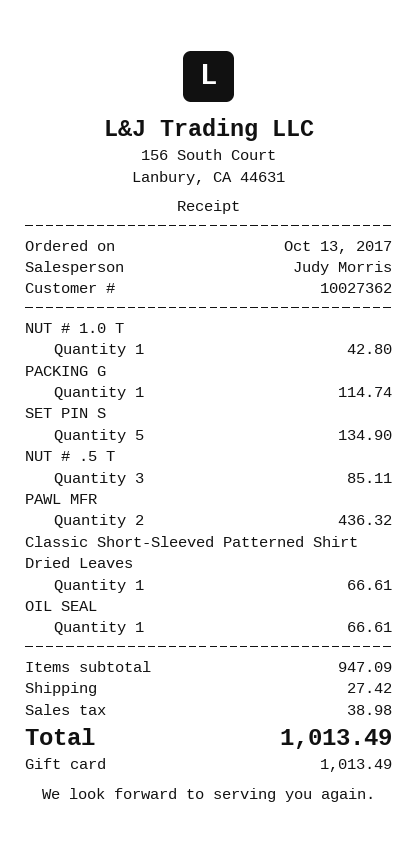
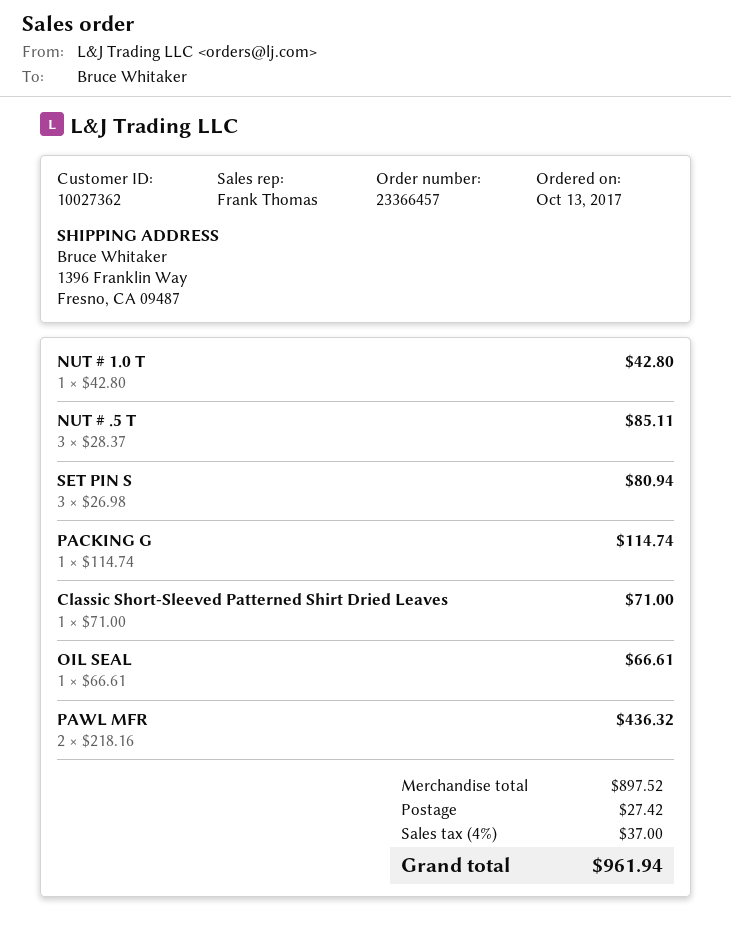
sales rep: Judy Morris -> Frank Thomas
SET PIN S: 5 for 134.90 -> 3 for 80.94
Classic Short-Sleeved Patterned Shirt Dried Leaves: 1 for 66.61 -> 1 for 71.00
subtotal: 947.09 -> 897.52
tax: 38.98 -> 37.00
total: 1013.49 -> 961.94

